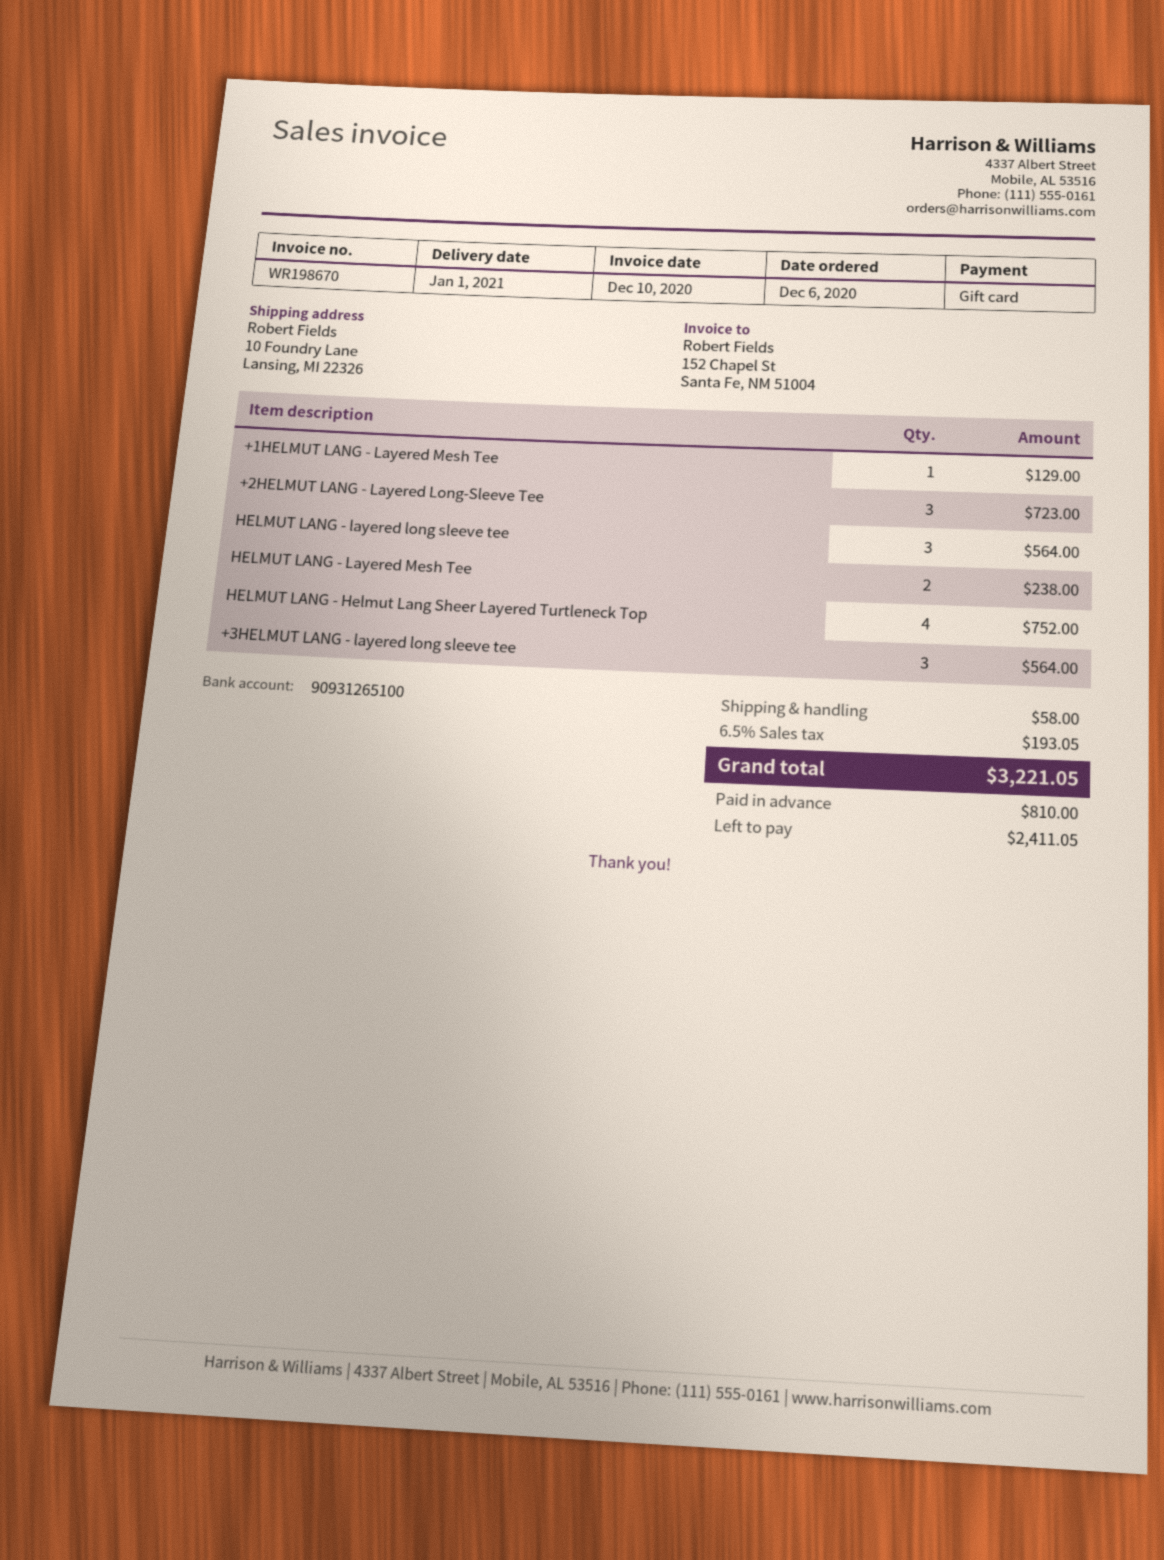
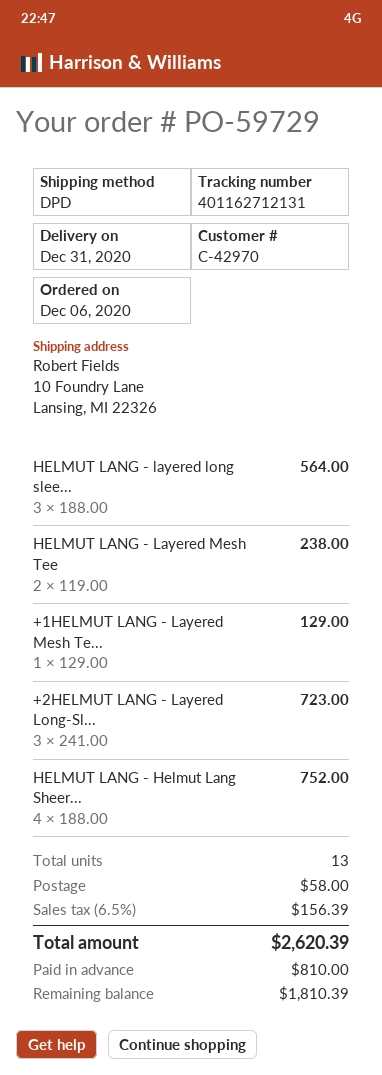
delivery date: 2021-01-01 -> 2020-12-31
+3HELMUT LANG - layered long sleeve tee: 3 for 564.00 -> none
tax: 6.5% = 193.05 -> 6.5% = 156.39
total: 3221.05 -> 2620.39
balance: 2411.05 -> 1810.39

